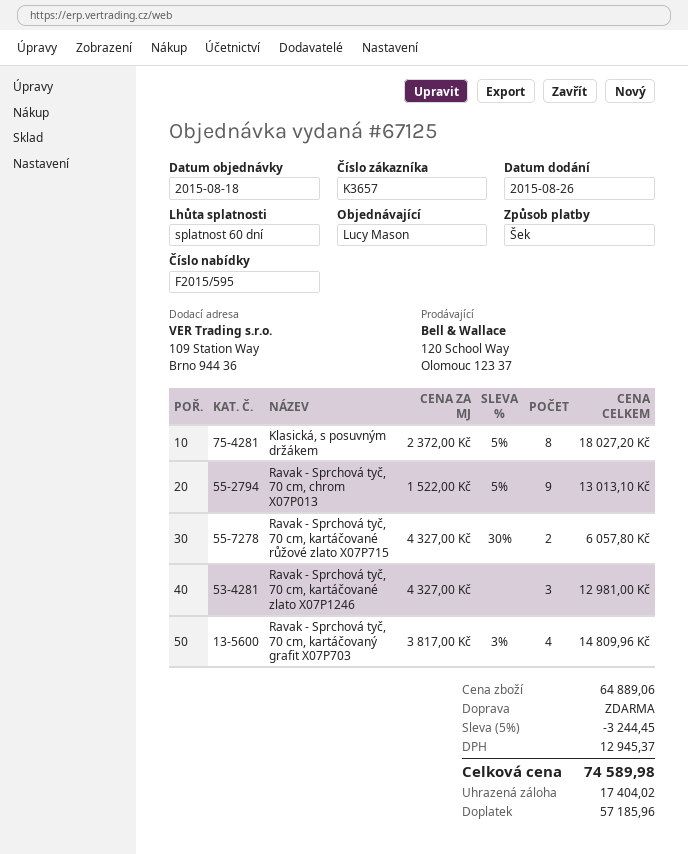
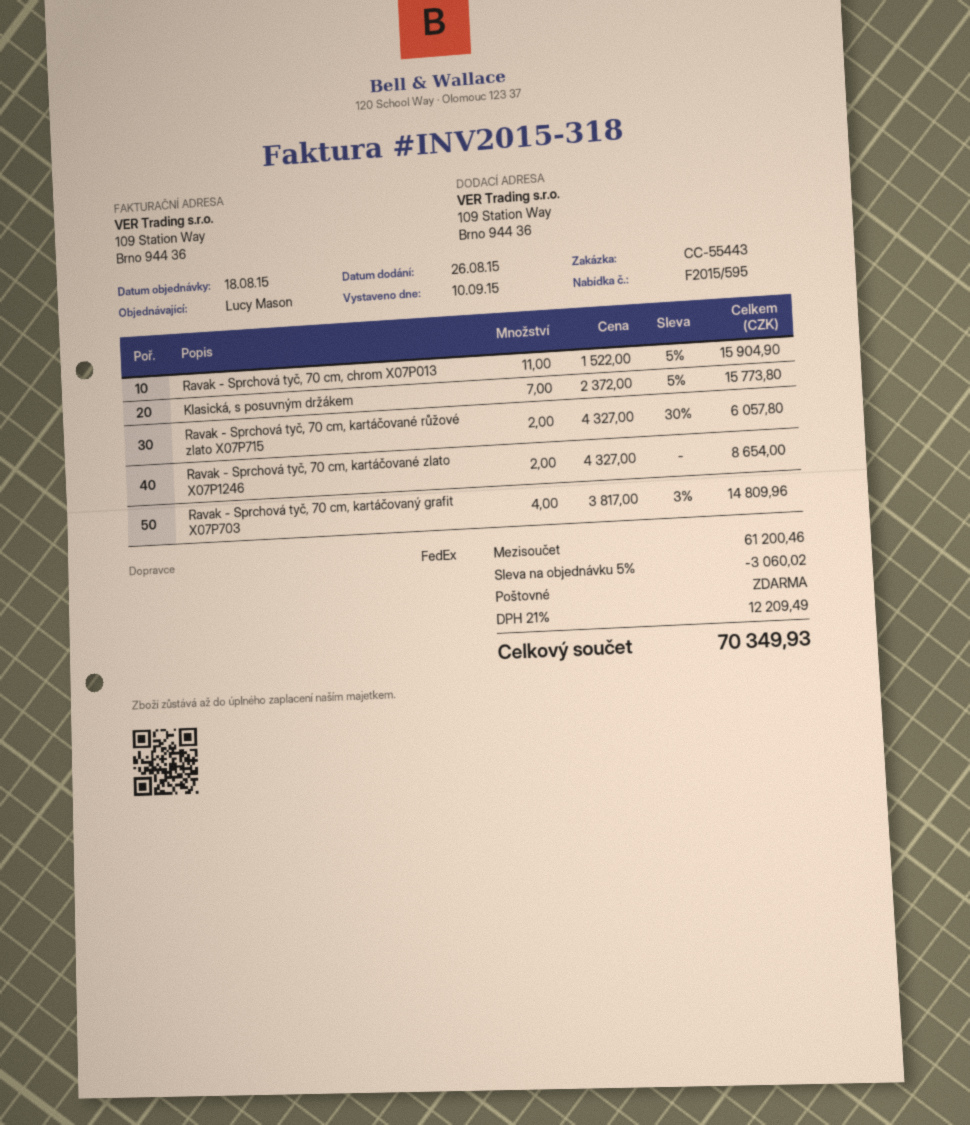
Klasická, s posuvným držákem: 8 x 2372.00 - 5% = 18027.20 -> 7 x 2372.00 - 5% = 15773.80
Ravak - Sprchová tyč, 70 cm, chrom X07P013: 9 x 1522.00 - 5% = 13013.10 -> 11 x 1522.00 - 5% = 15904.90
Ravak - Sprchová tyč, 70 cm, kartáčované zlato X07P1246: 3 x 4327.00 = 12981.00 -> 2 x 4327.00 = 8654.00
subtotal: 64889.06 -> 61200.46
discount: 5% = 3244.45 -> 5% = 3060.02
tax: 12945.37 -> 12209.49
total: 74589.98 -> 70349.93

